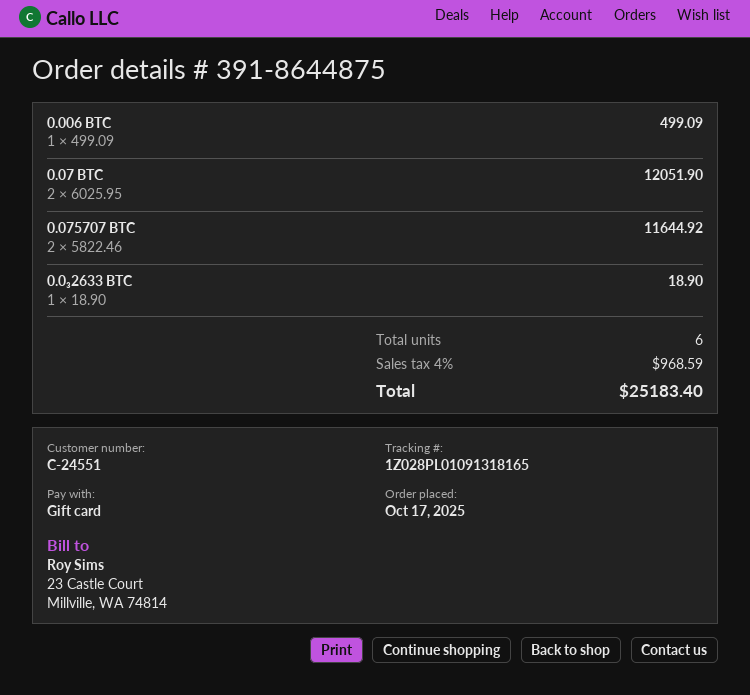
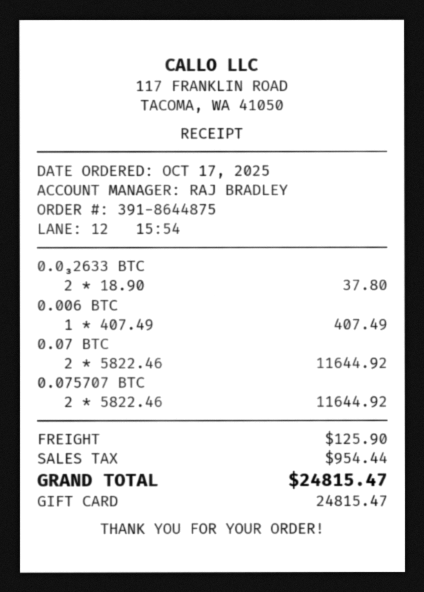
0.006 BTC: 1 x 499.09 = 499.09 -> 1 x 407.49 = 407.49
0.07 BTC: 2 x 6025.95 = 12051.90 -> 2 x 5822.46 = 11644.92
0.0₃2633 BTC: 1 x 18.90 = 18.90 -> 2 x 18.90 = 37.80
shipping: none -> 125.90
tax: 968.59 -> 954.44
total: 25183.40 -> 24815.47

